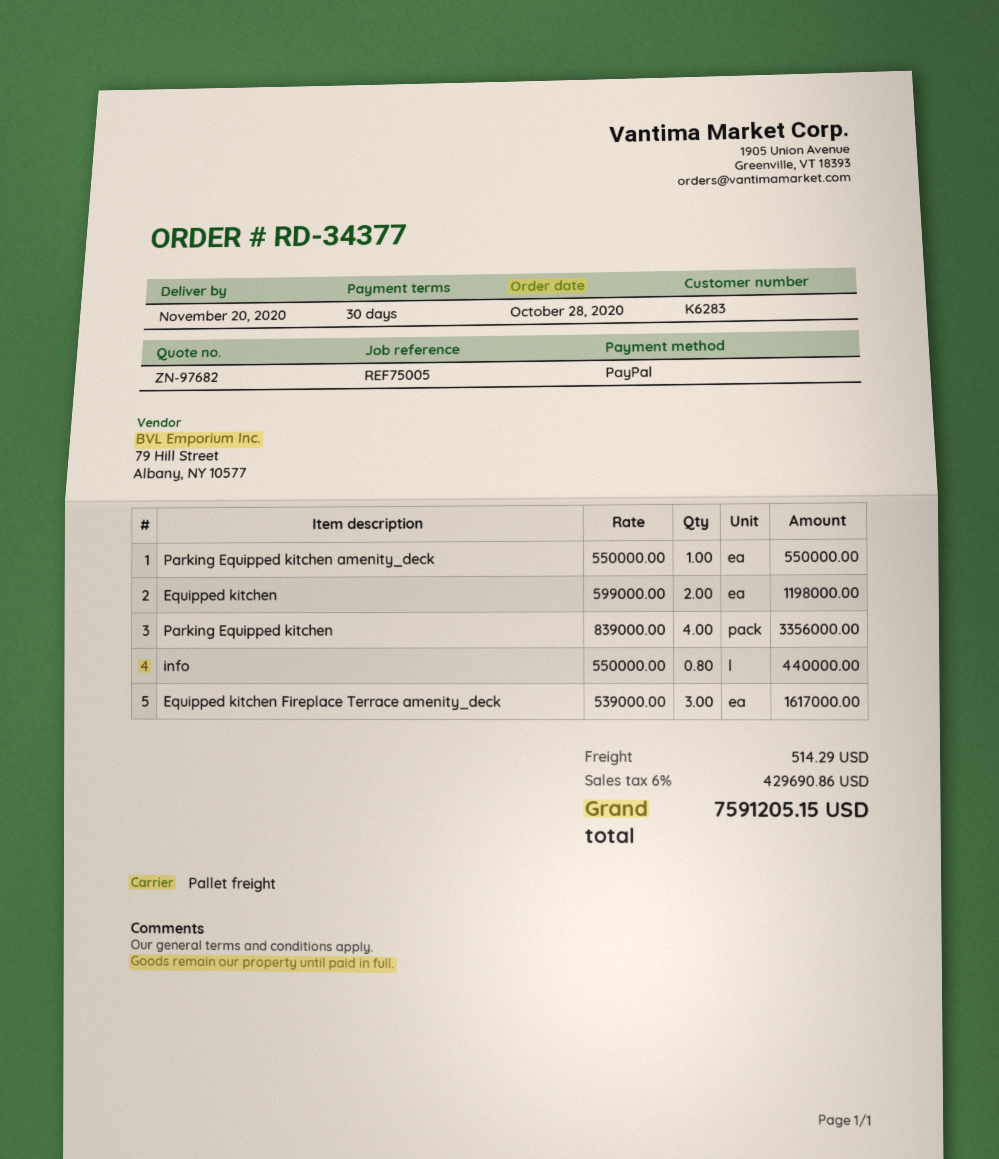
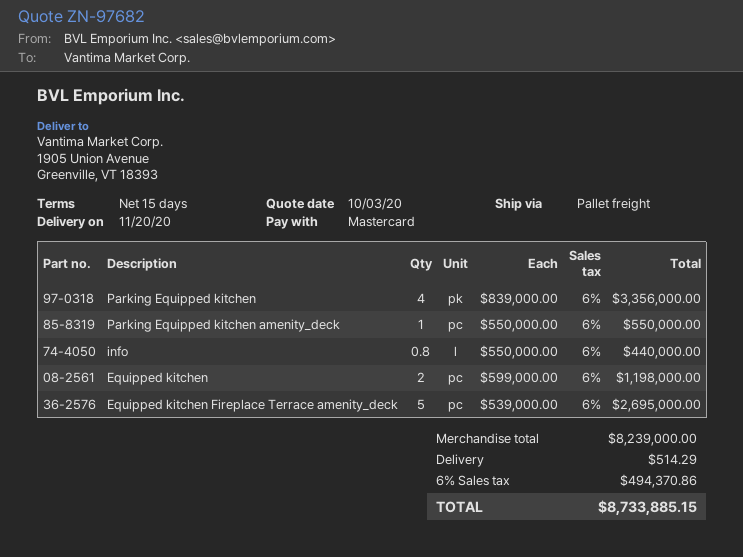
payment terms: 30 days -> 15 days
payment method: PayPal -> Mastercard
Equipped kitchen Fireplace Terrace amenity_deck: 3 x 539000.00 = 1617000.00 -> 5 x 539000.00 = 2695000.00
tax: 6% = 429690.86 -> 6% = 494370.86
total: 7591205.15 -> 8733885.15

